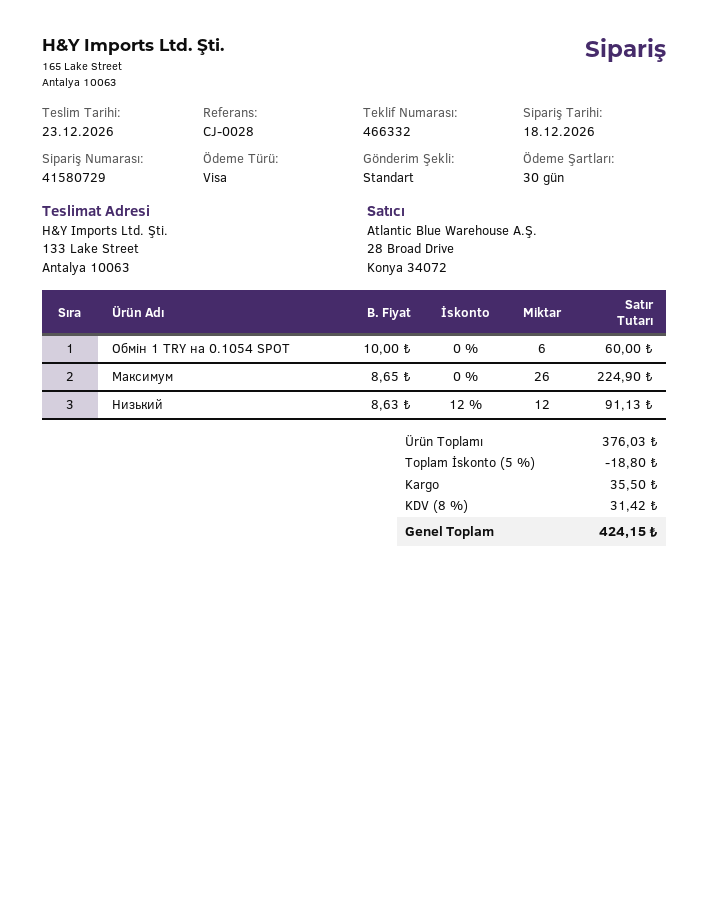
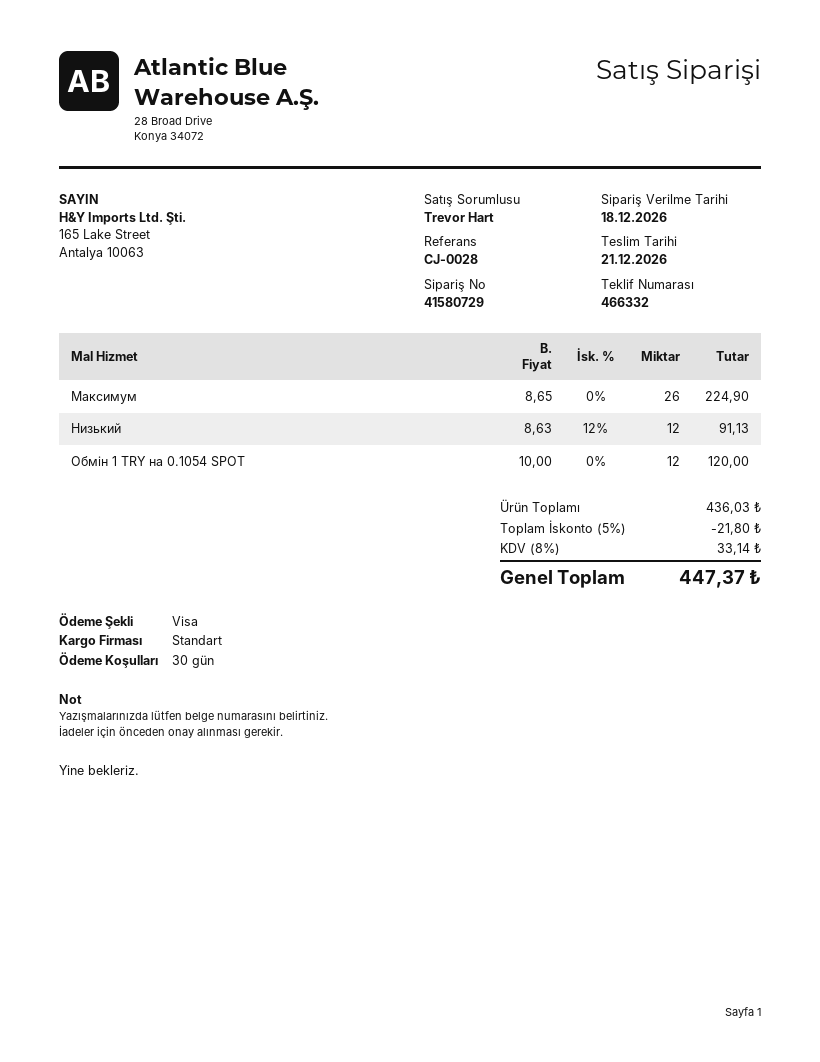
delivery date: 2026-12-23 -> 2026-12-21
Обмін 1 TRY на 0.1054 SPOT: 6 x 10.00 = 60.00 -> 12 x 10.00 = 120.00
subtotal: 376.03 -> 436.03
discount: 5% = 18.80 -> 5% = 21.80
shipping: 35.50 -> none
tax: 8% = 31.42 -> 8% = 33.14
total: 424.15 -> 447.37

